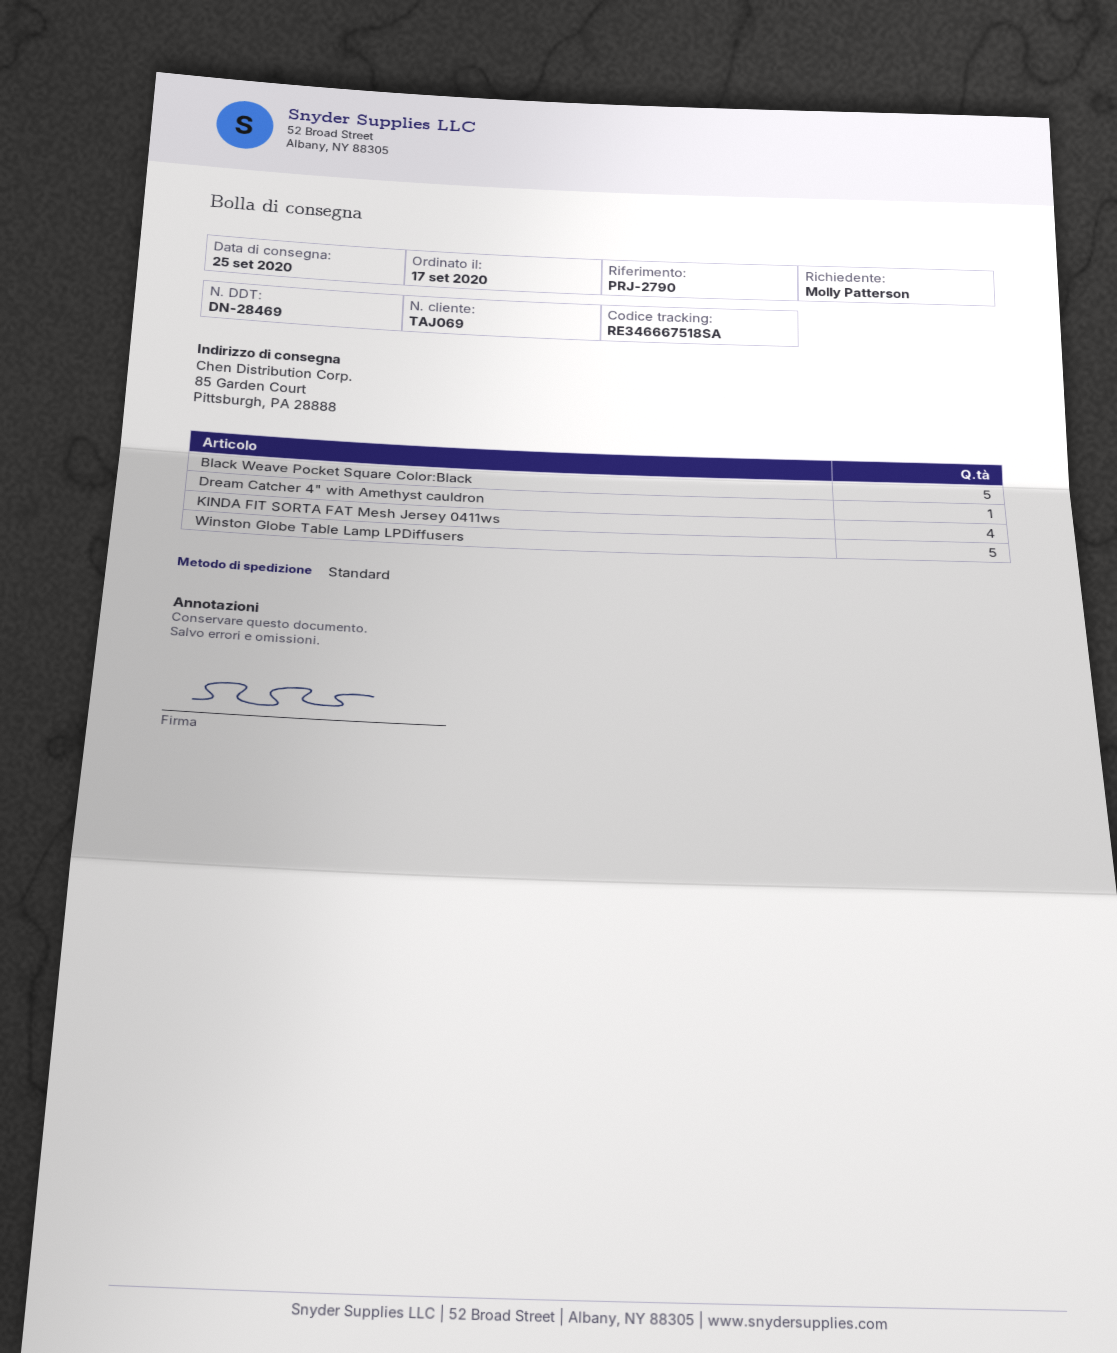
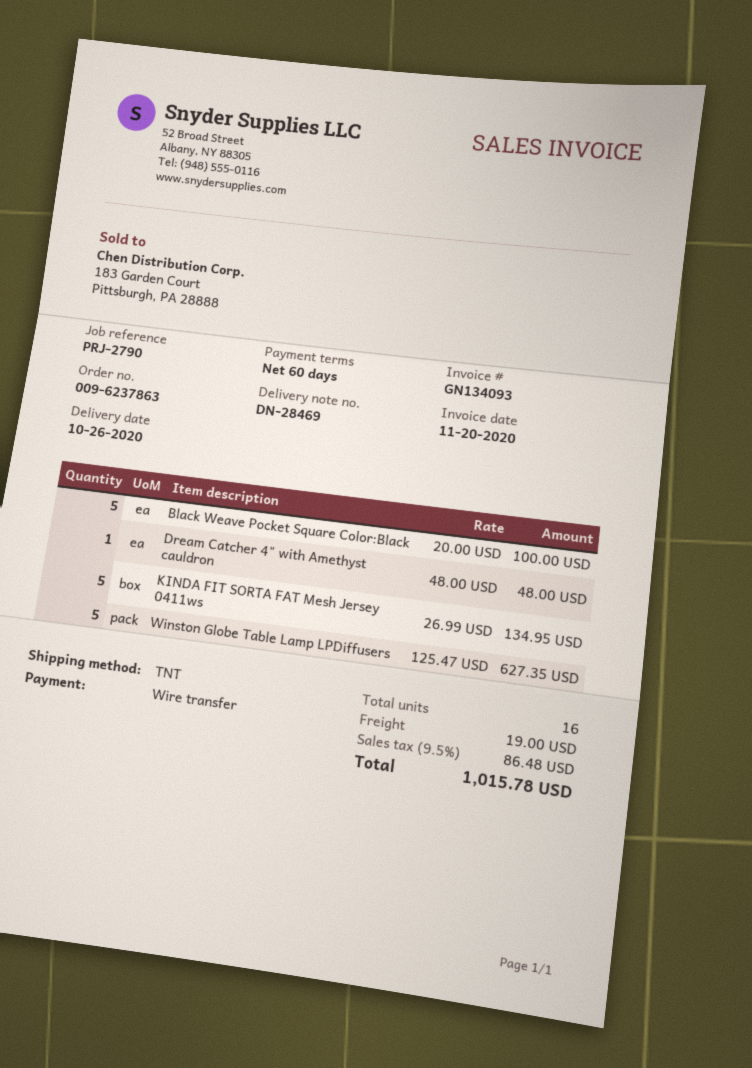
delivery date: 2020-09-25 -> 2020-10-26
shipping method: standard -> TNT
KINDA FIT SORTA FAT Mesh Jersey 0411ws: 4 -> 5

